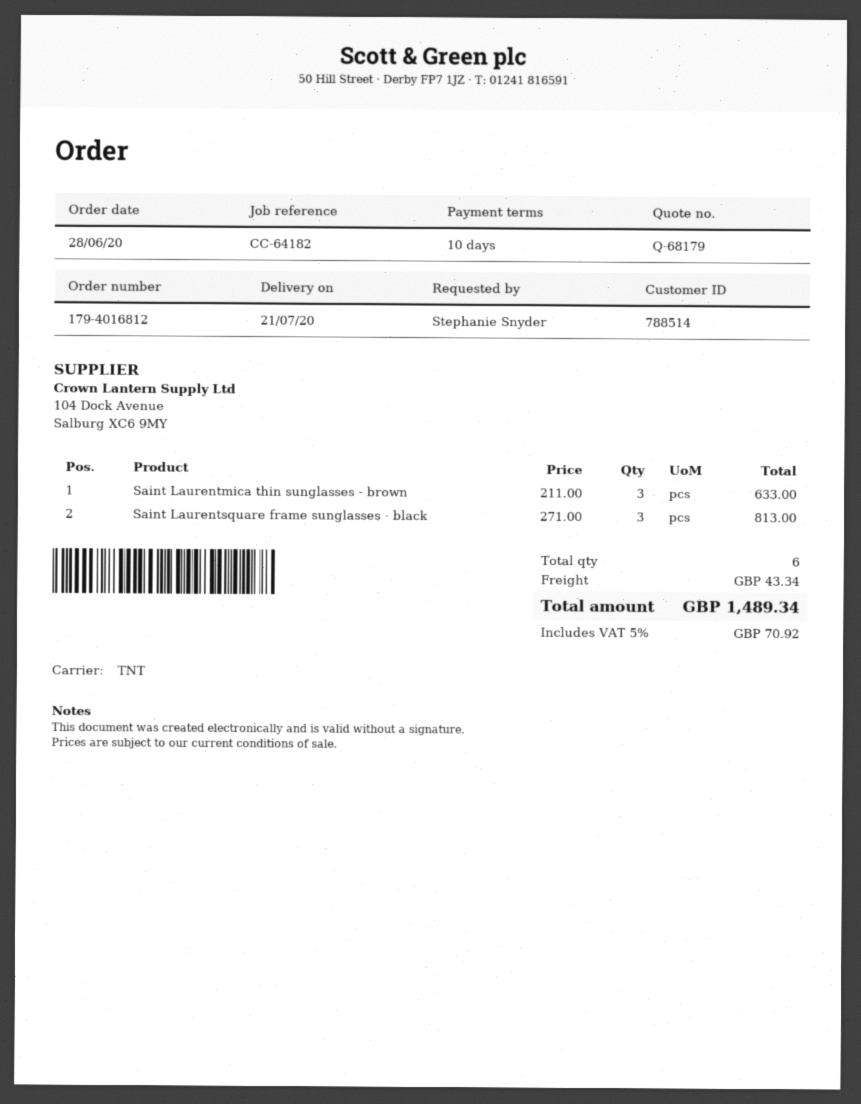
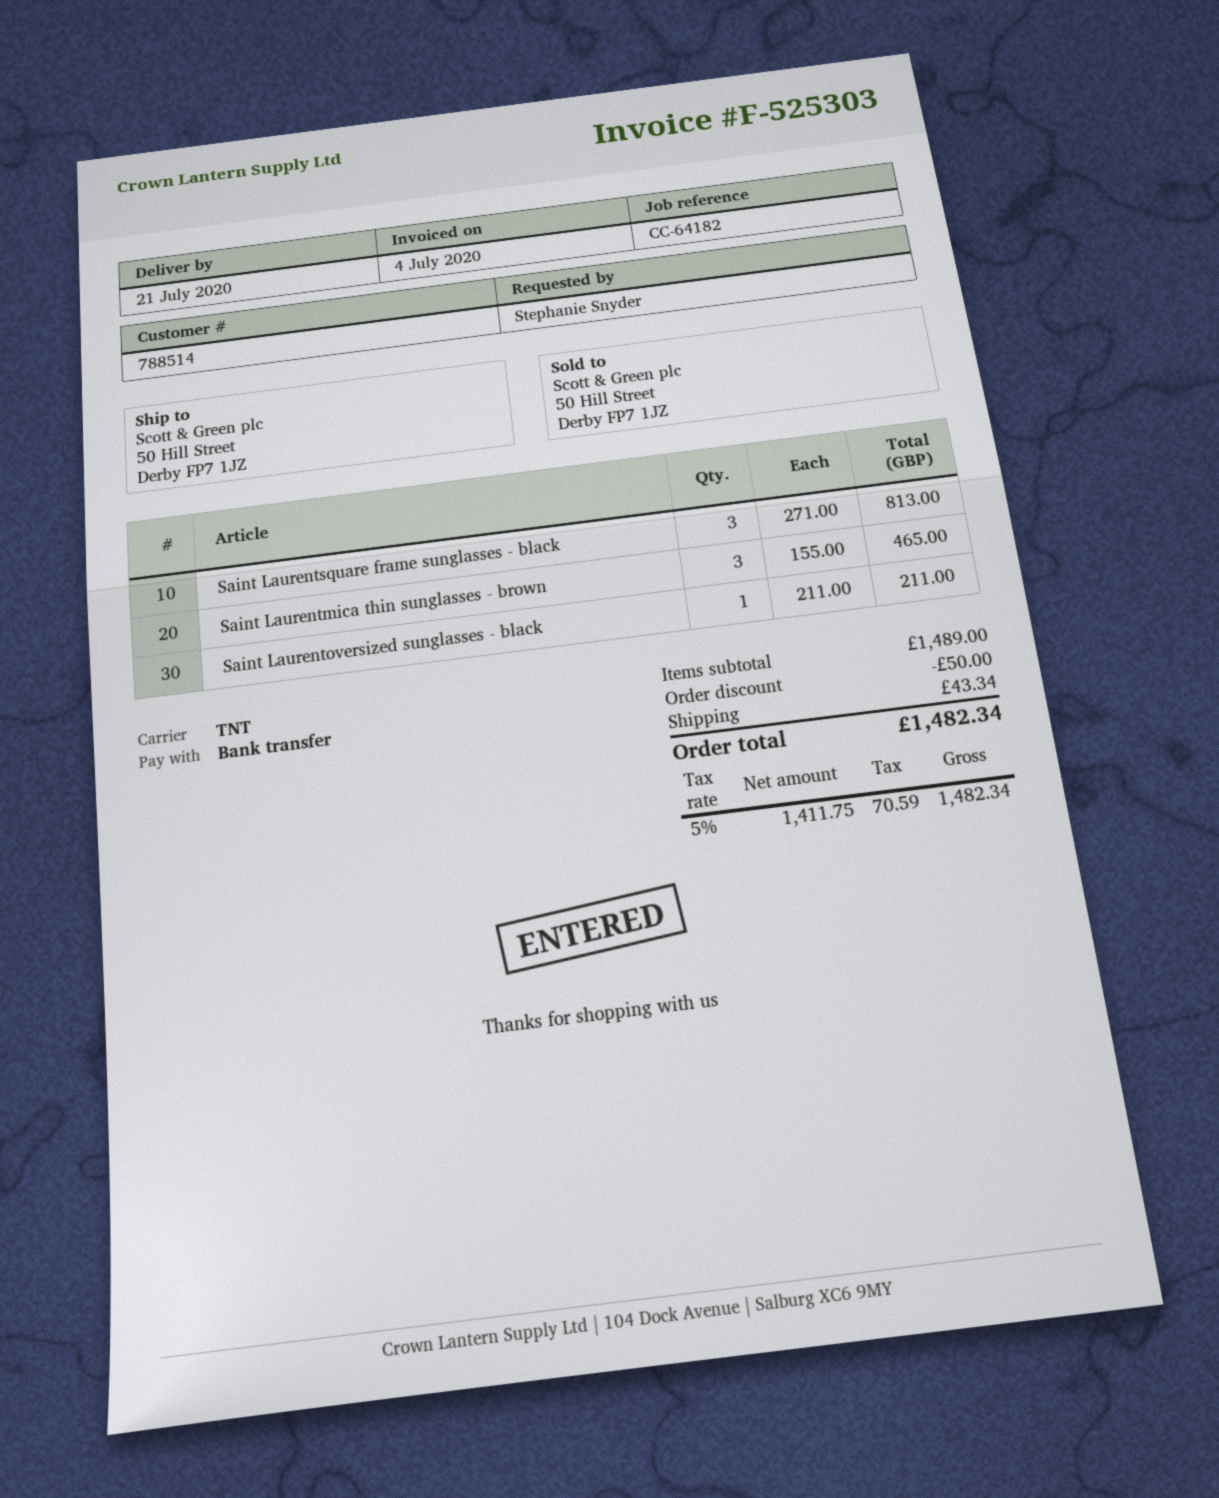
Saint Laurentmica thin sunglasses - brown: 3 x 211.00 = 633.00 -> 3 x 155.00 = 465.00
Saint Laurentoversized sunglasses - black: none -> 1 x 211.00 = 211.00
discount: none -> 50.00
tax: 5% = 70.92 -> 5% = 70.59
total: 1489.34 -> 1482.34

